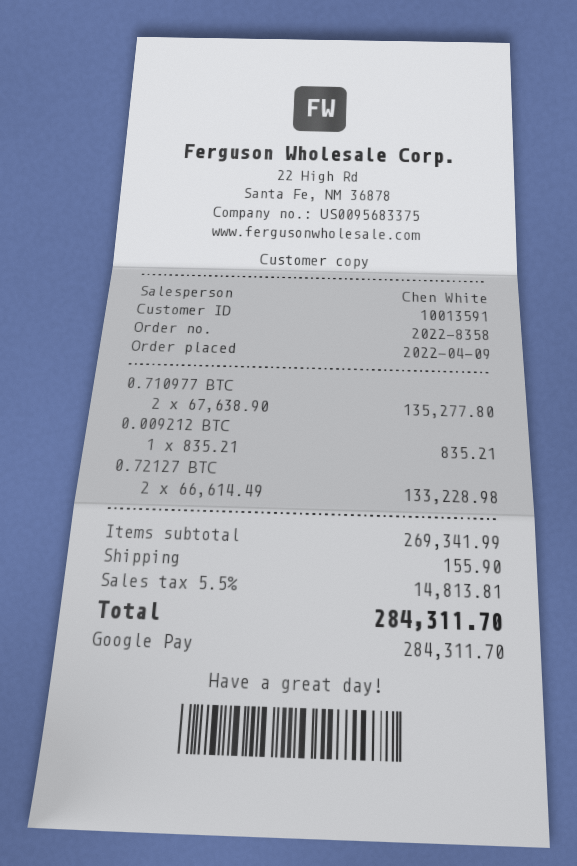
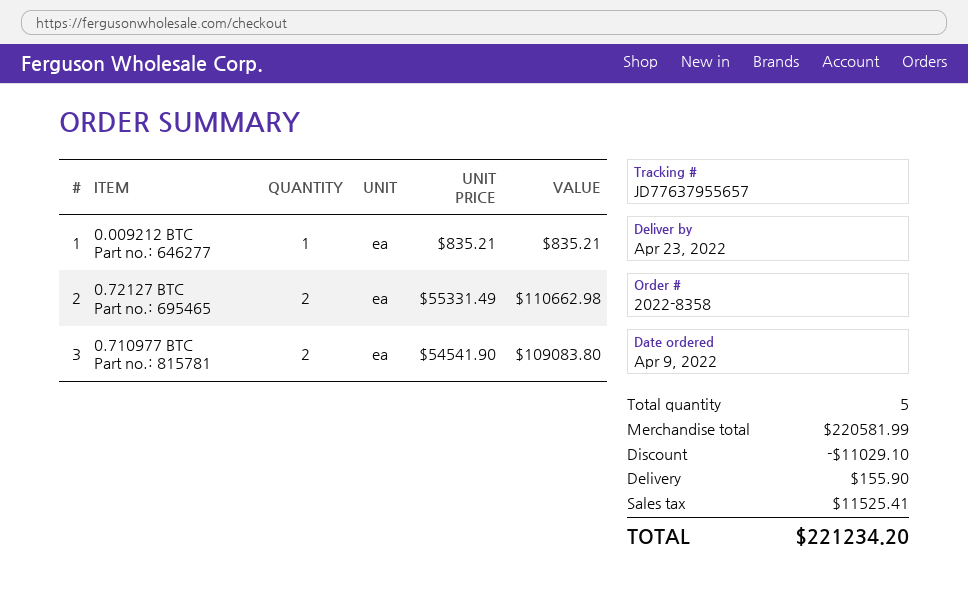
0.710977 BTC: 2 x 67638.90 = 135277.80 -> 2 x 54541.90 = 109083.80
0.72127 BTC: 2 x 66614.49 = 133228.98 -> 2 x 55331.49 = 110662.98
subtotal: 269341.99 -> 220581.99
discount: none -> 11029.10
tax: 14813.81 -> 11525.41
total: 284311.70 -> 221234.20

